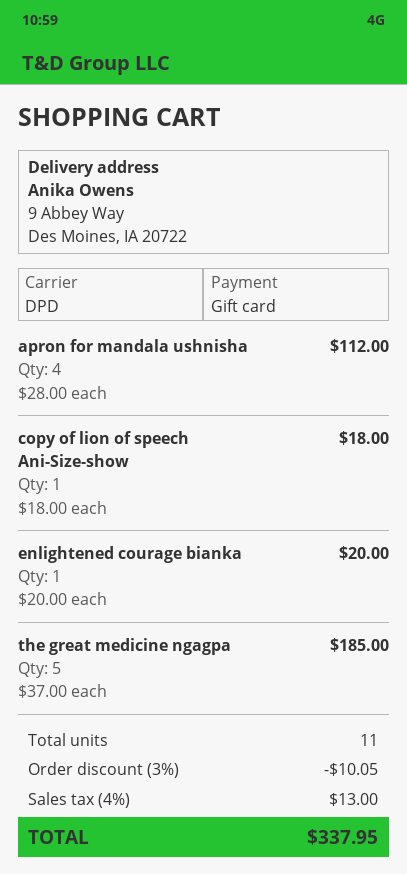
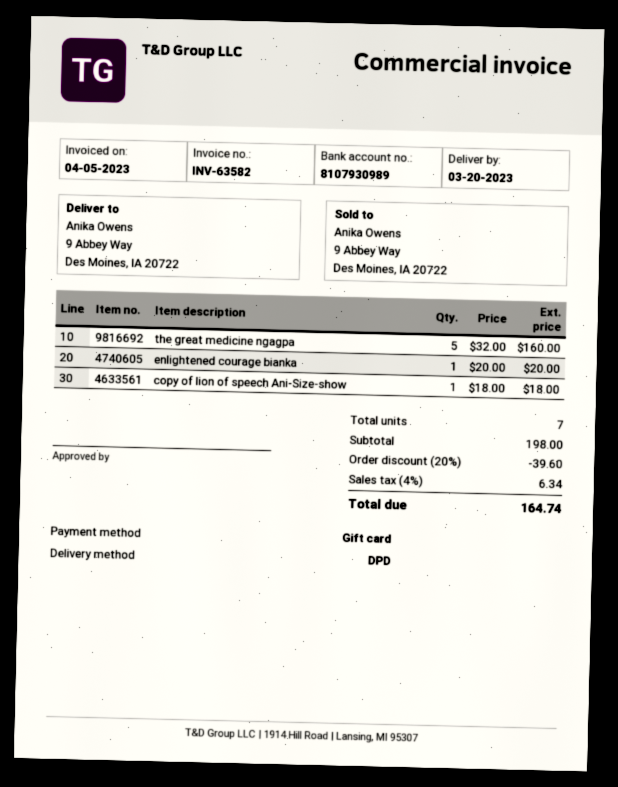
apron for mandala ushnisha: 4 x 28.00 = 112.00 -> none
the great medicine ngagpa: 5 x 37.00 = 185.00 -> 5 x 32.00 = 160.00
total quantity: 11 -> 7
discount: 3% = 10.05 -> 20% = 39.60
tax: 4% = 13.00 -> 4% = 6.34
total: 337.95 -> 164.74

